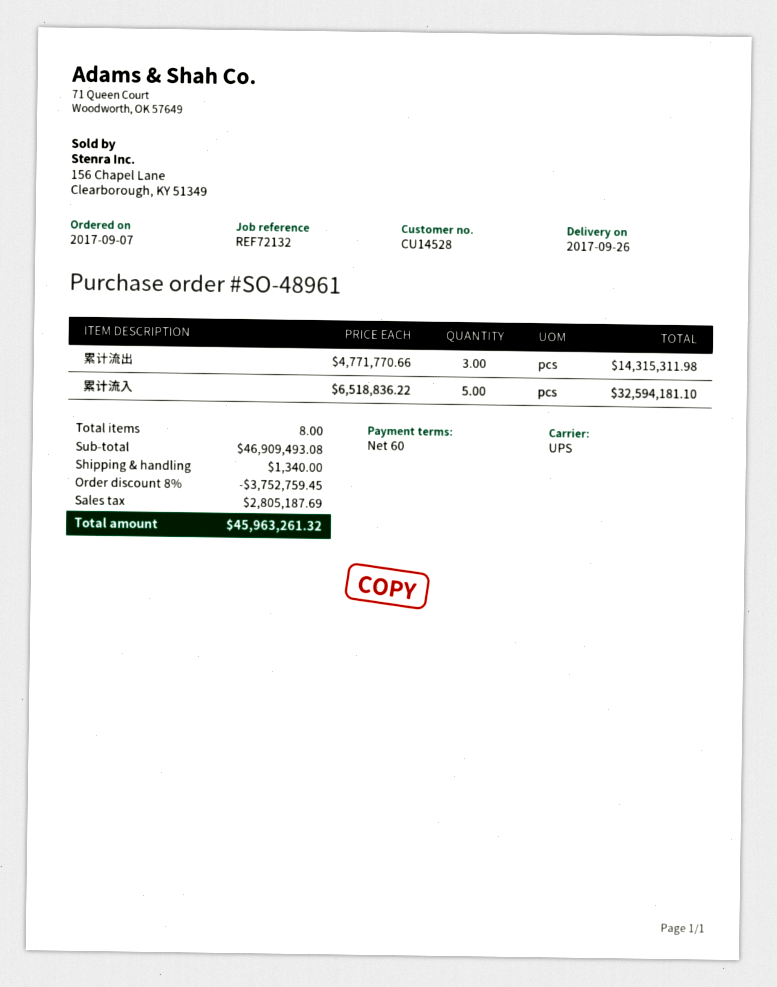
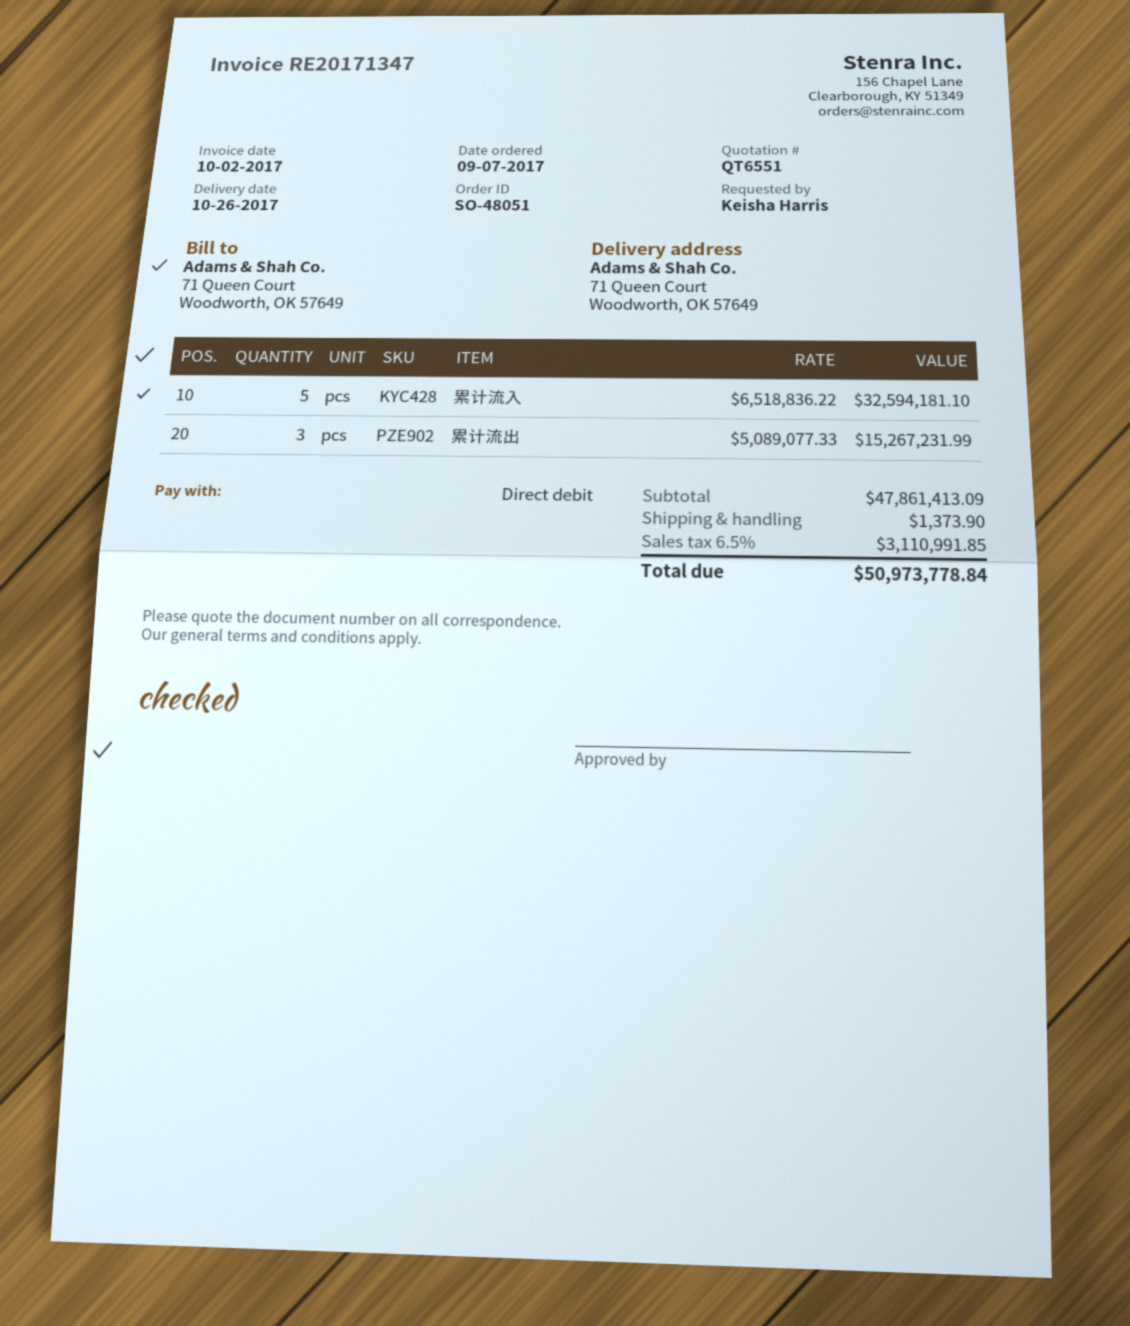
order number: SO-48961 -> SO-48051
delivery date: 2017-09-26 -> 2017-10-26
累计流出: 3 x 4771770.66 = 14315311.98 -> 3 x 5089077.33 = 15267231.99
subtotal: 46909493.08 -> 47861413.09
discount: 8% = 3752759.45 -> none
shipping: 1340.00 -> 1373.90
tax: 2805187.69 -> 3110991.85
total: 45963261.32 -> 50973778.84

